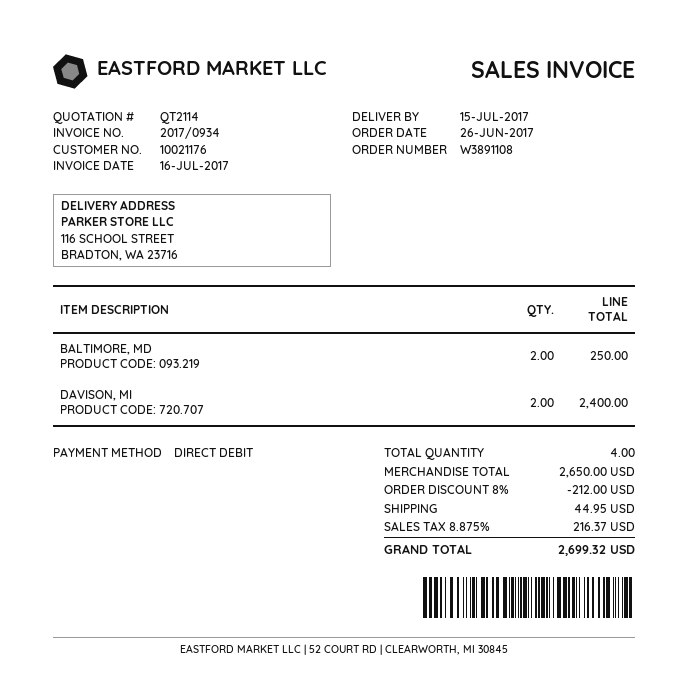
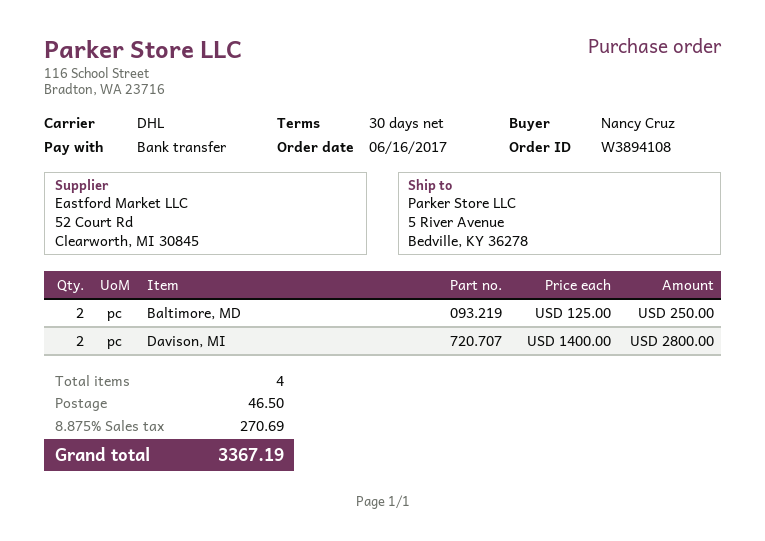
order number: W3891108 -> W3894108
order date: 2017-06-26 -> 2017-06-16
payment method: direct debit -> bank transfer
ship to: 116 SCHOOL STREET, BRADTON, WA 23716 -> 5 River Avenue, Bedville, KY 36278
DAVISON, MI: 2 for 2400.00 -> 2 for 2800.00
discount: 8% = 212.00 -> none
shipping: 44.95 -> 46.50
tax: 8.875% = 216.37 -> 8.875% = 270.69
total: 2699.32 -> 3367.19

